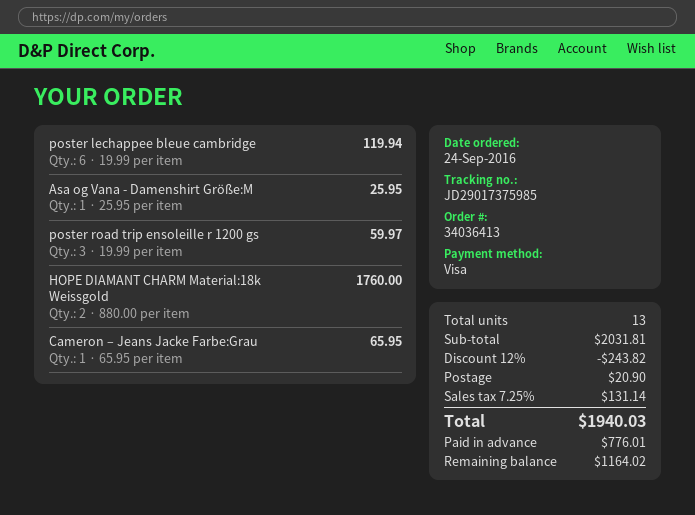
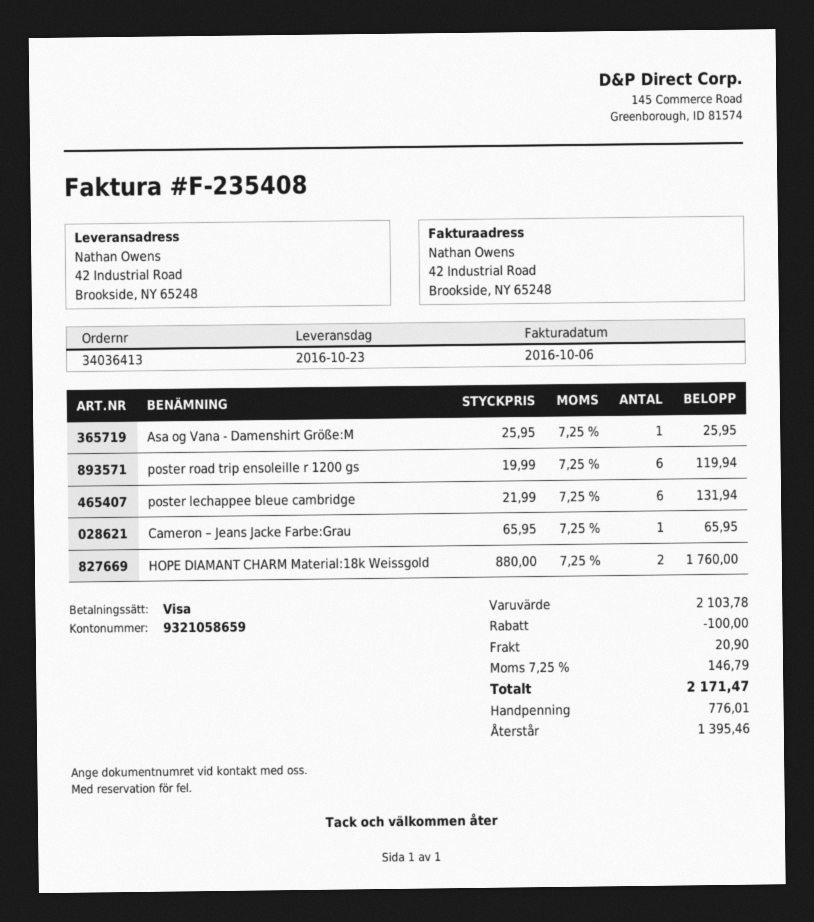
poster lechappee bleue cambridge: 6 x 19.99 = 119.94 -> 6 x 21.99 = 131.94
poster road trip ensoleille r 1200 gs: 3 x 19.99 = 59.97 -> 6 x 19.99 = 119.94
subtotal: 2031.81 -> 2103.78
discount: 243.82 -> 100.00
tax: 7.25% = 131.14 -> 7.25% = 146.79
total: 1940.03 -> 2171.47
balance: 1164.02 -> 1395.46

